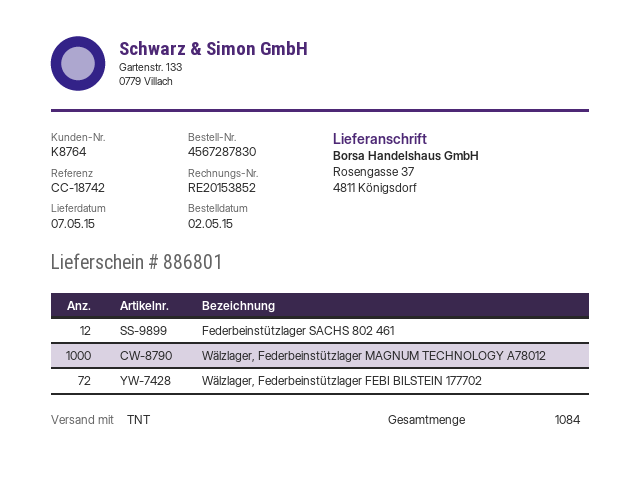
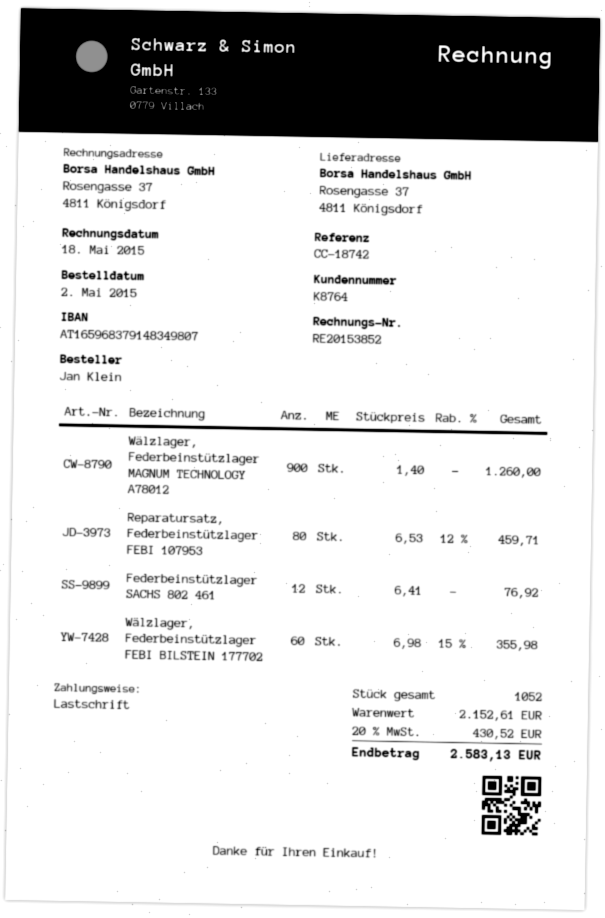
Wälzlager, Federbeinstützlager MAGNUM TECHNOLOGY A78012: 1000 -> 900
Wälzlager, Federbeinstützlager FEBI BILSTEIN 177702: 72 -> 60
Reparatursatz, Federbeinstützlager FEBI 107953: none -> 80
total quantity: 1084 -> 1052

